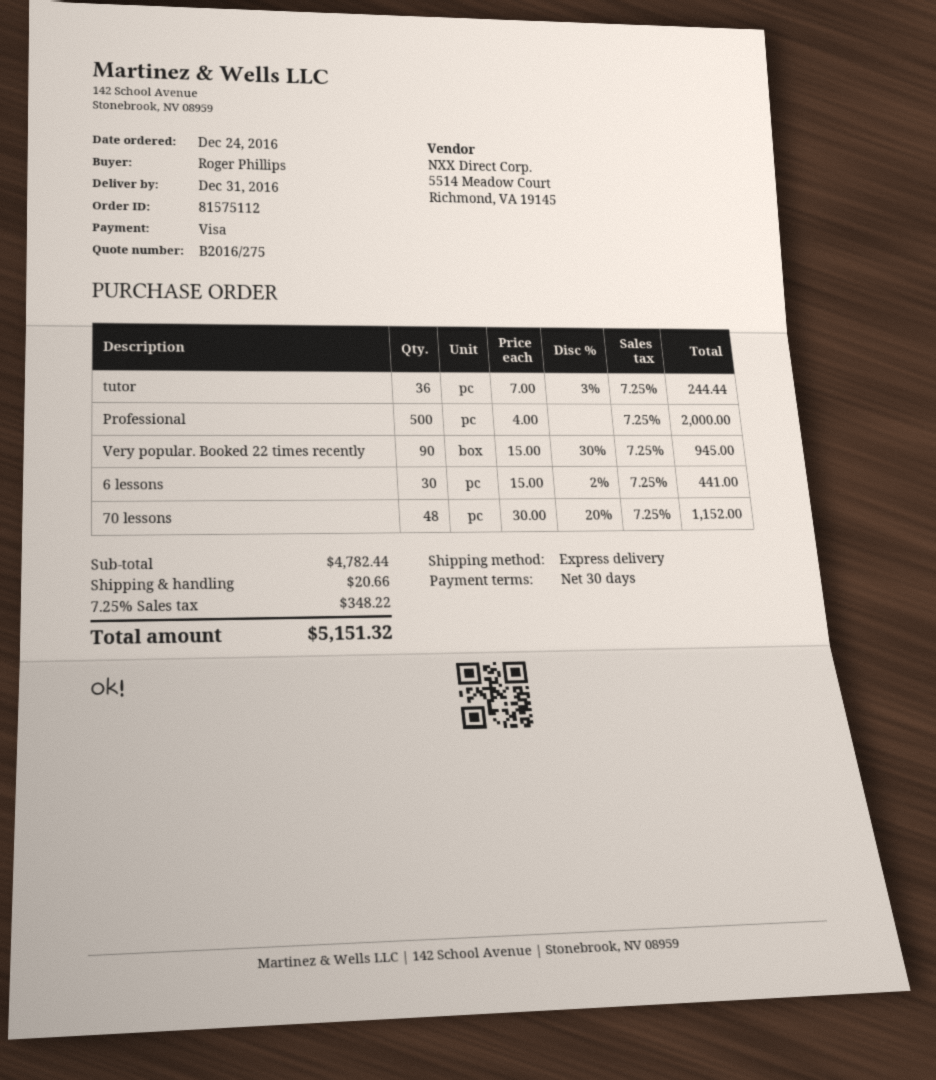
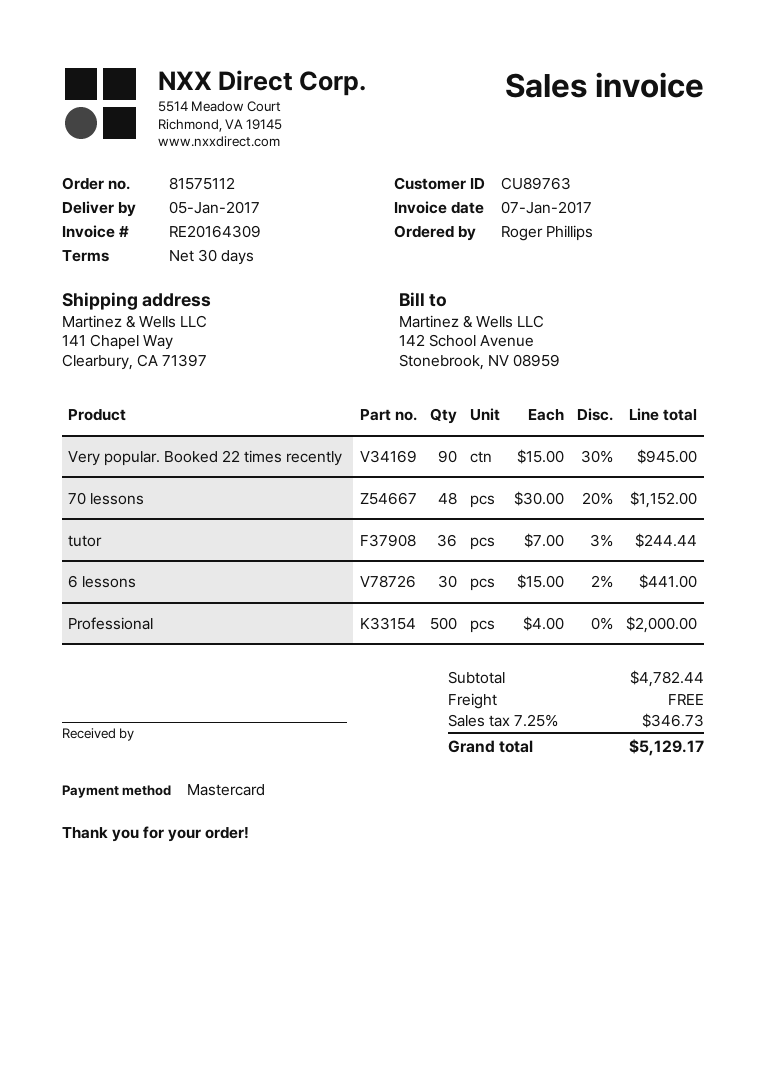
delivery date: 2016-12-31 -> 2017-01-05
payment method: Visa -> Mastercard
shipping: 20.66 -> 0.00
tax: 7.25% = 348.22 -> 7.25% = 346.73
total: 5151.32 -> 5129.17

